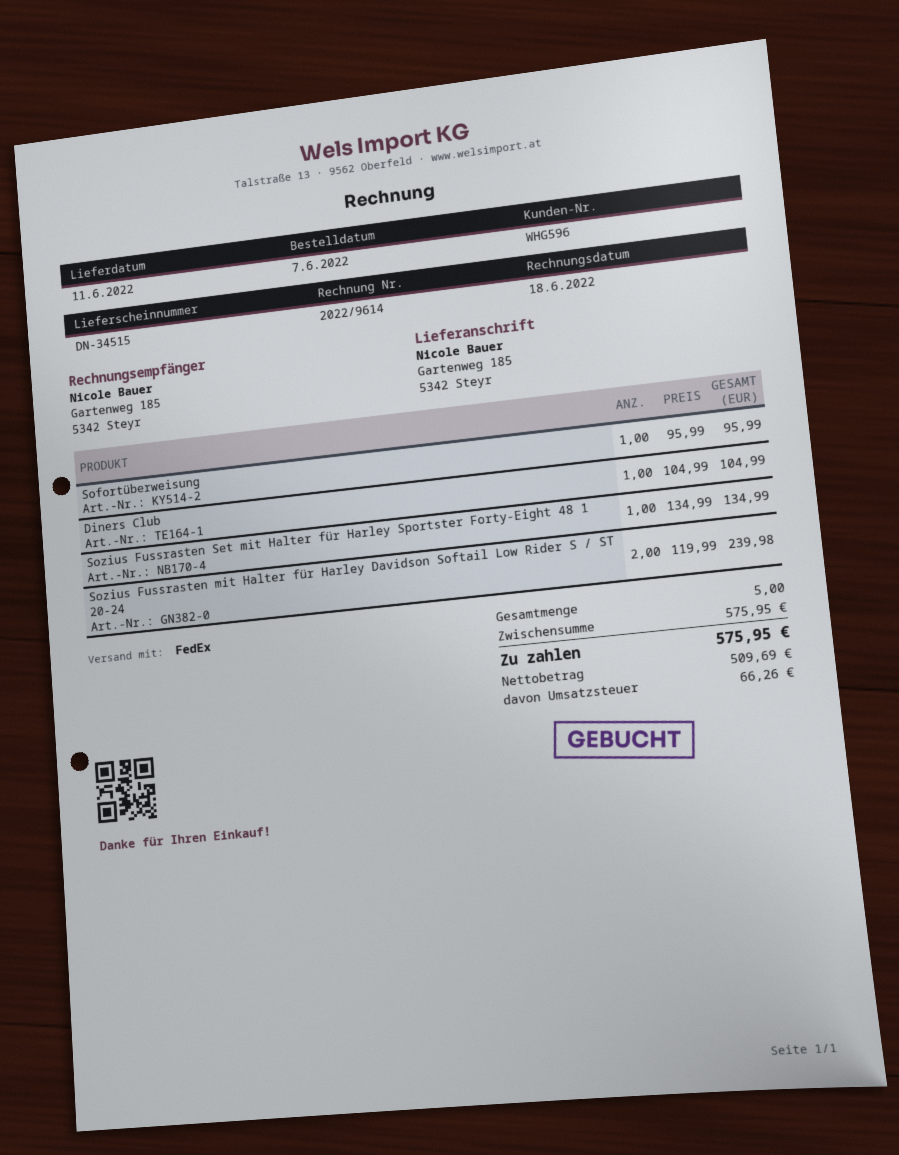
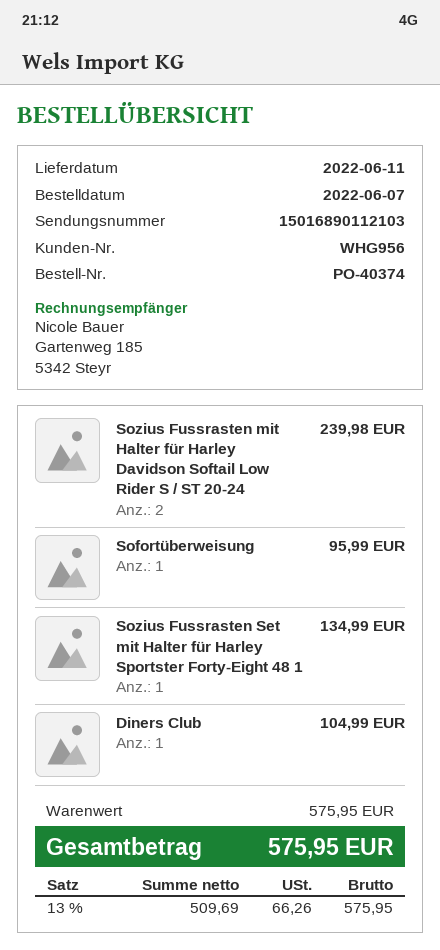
customer number: WHG596 -> WHG956

